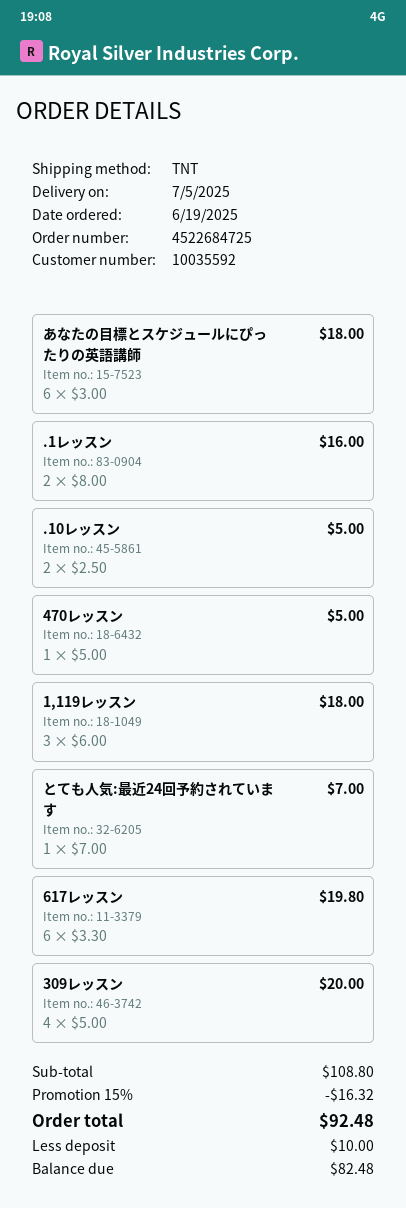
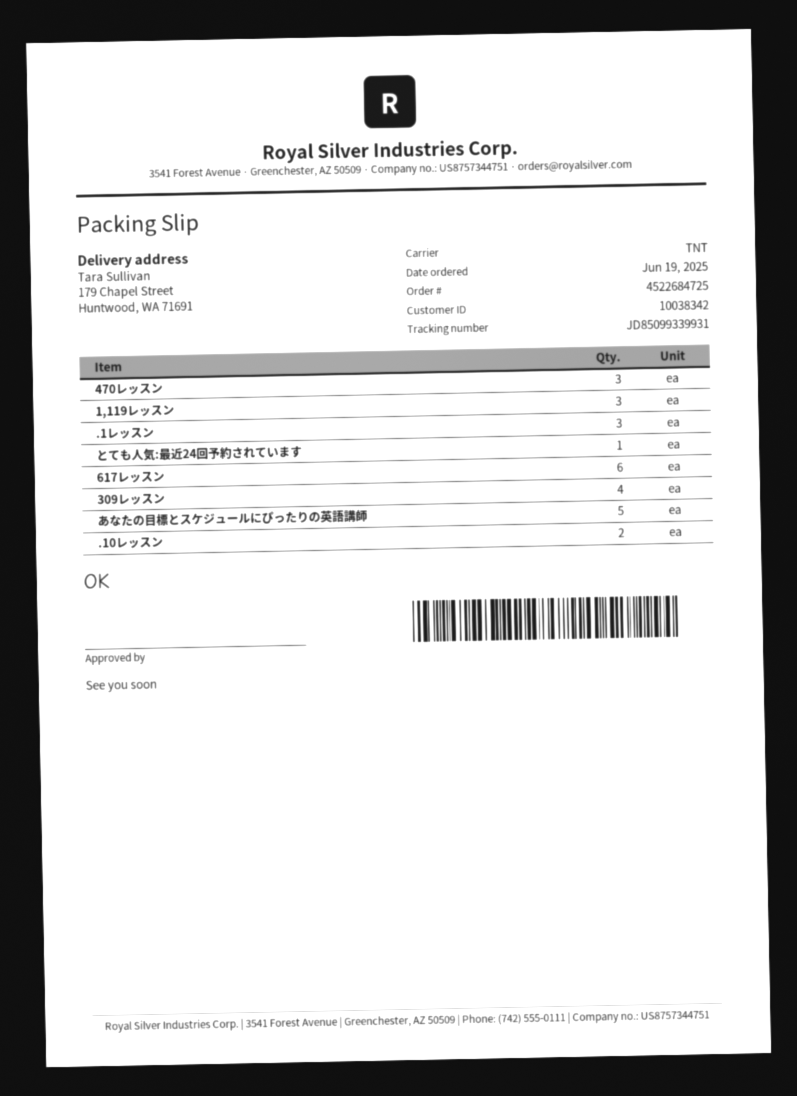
customer number: 10035592 -> 10038342
あなたの目標とスケジュールにぴったりの英語講師: 6 -> 5
.1レッスン: 2 -> 3
470レッスン: 1 -> 3

